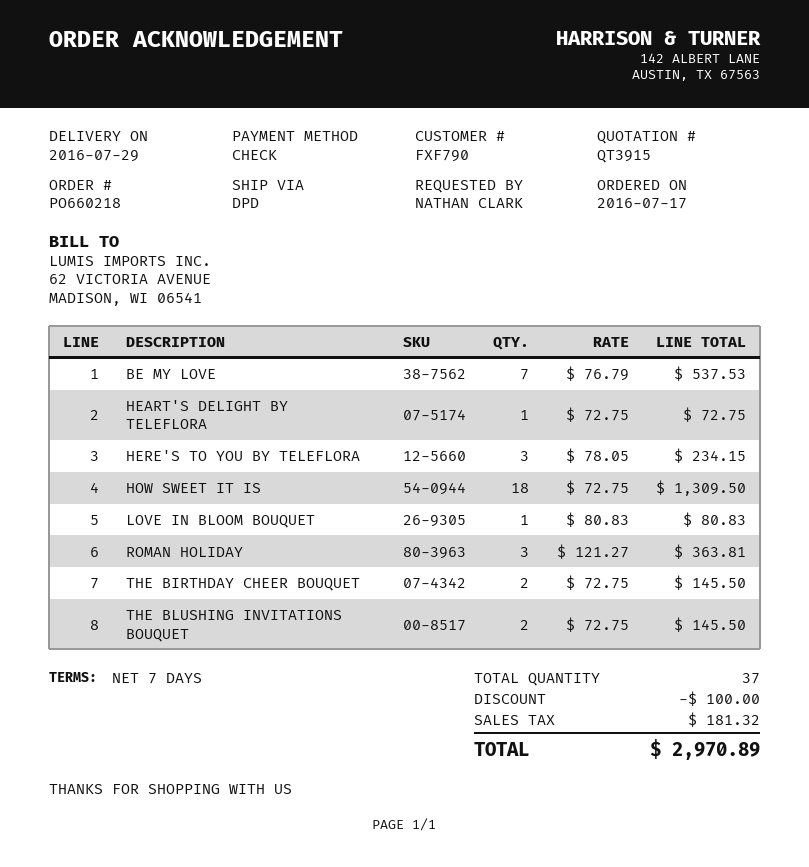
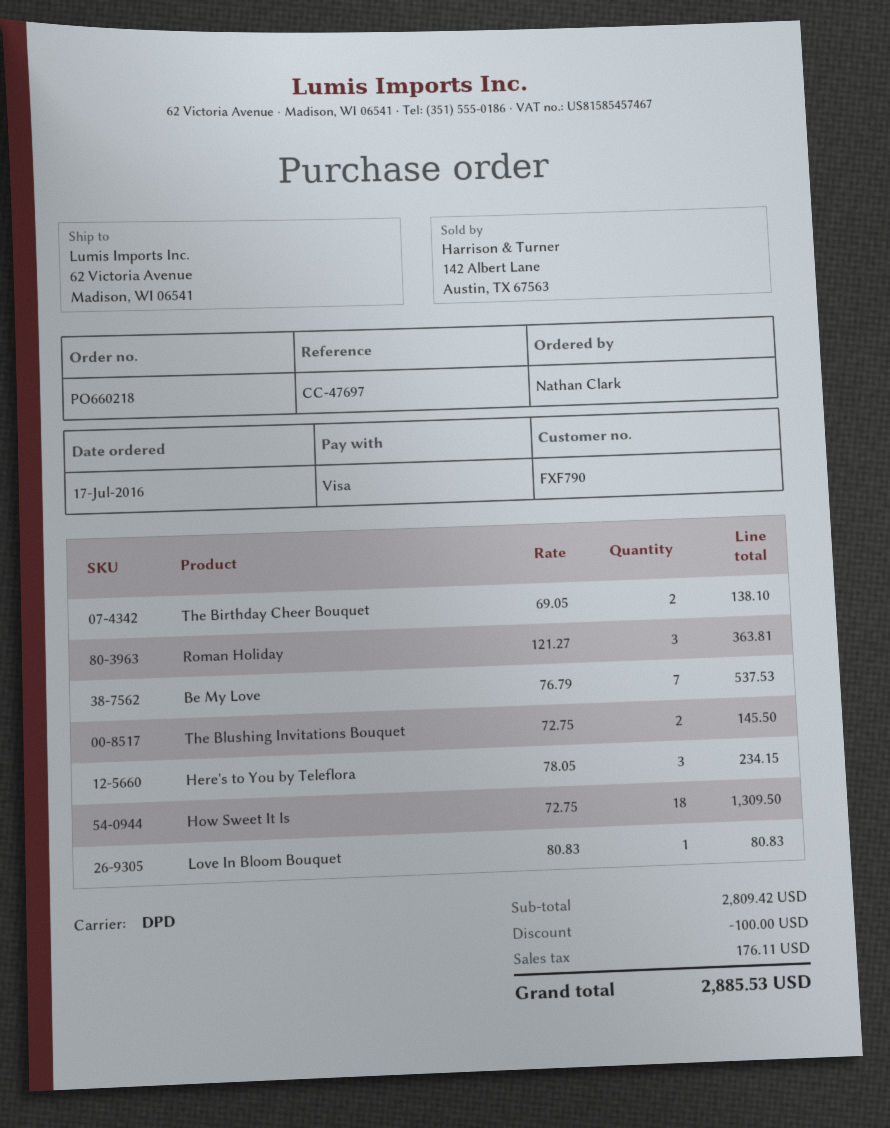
payment method: cheque -> Visa
HEART'S DELIGHT BY TELEFLORA: 1 x 72.75 = 72.75 -> none
THE BIRTHDAY CHEER BOUQUET: 2 x 72.75 = 145.50 -> 2 x 69.05 = 138.10
tax: 181.32 -> 176.11
total: 2970.89 -> 2885.53

